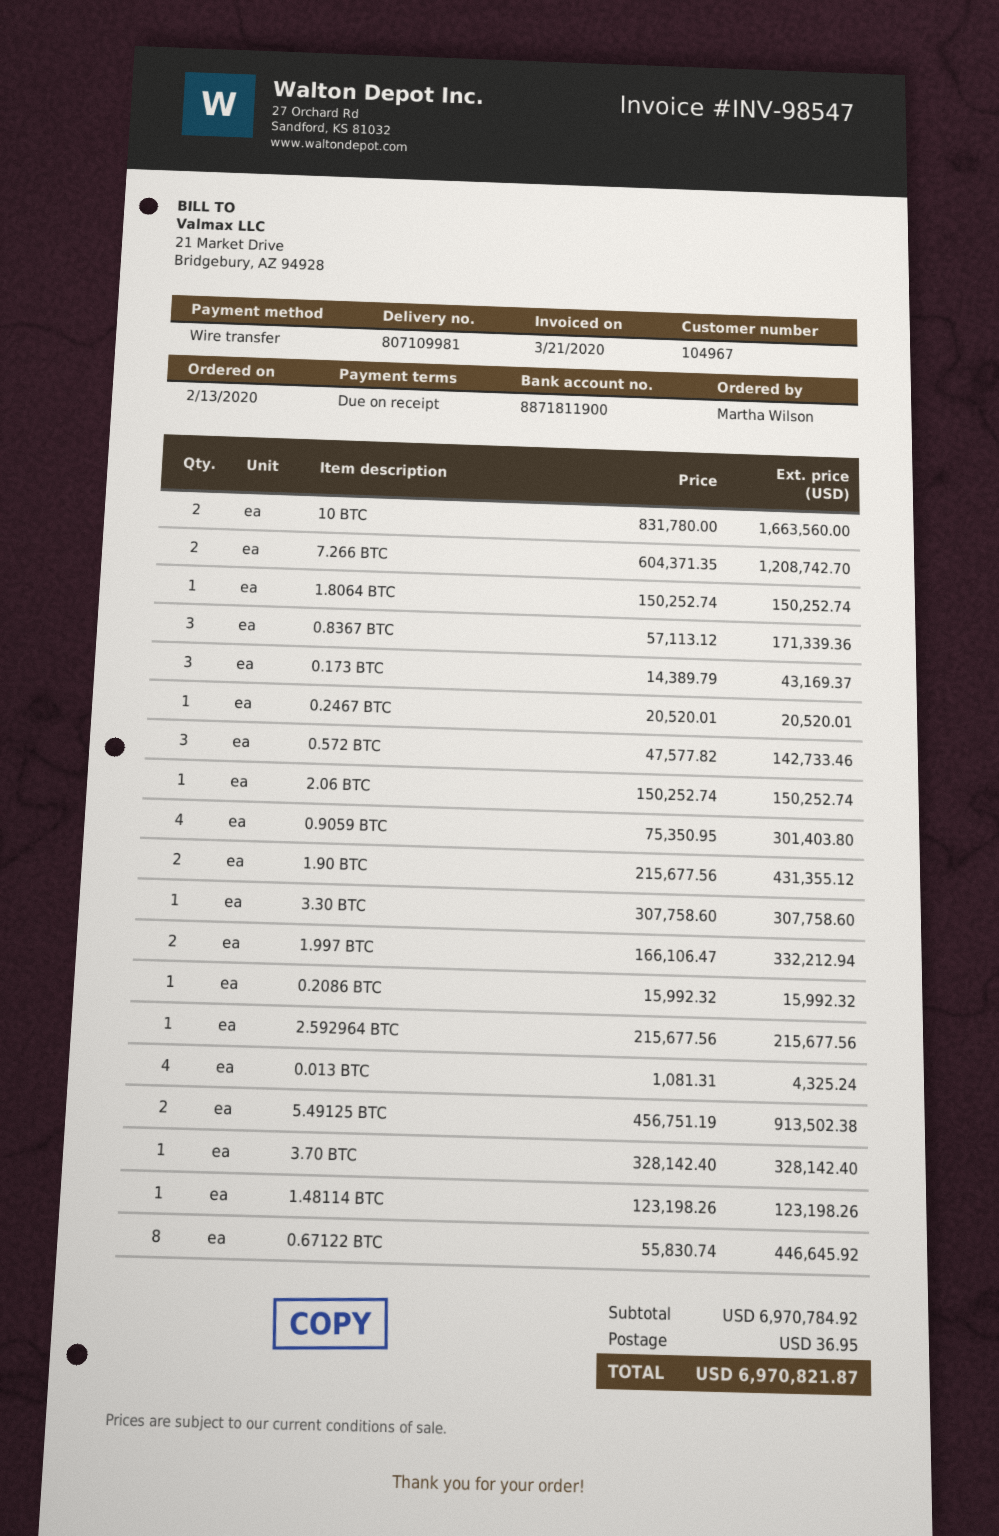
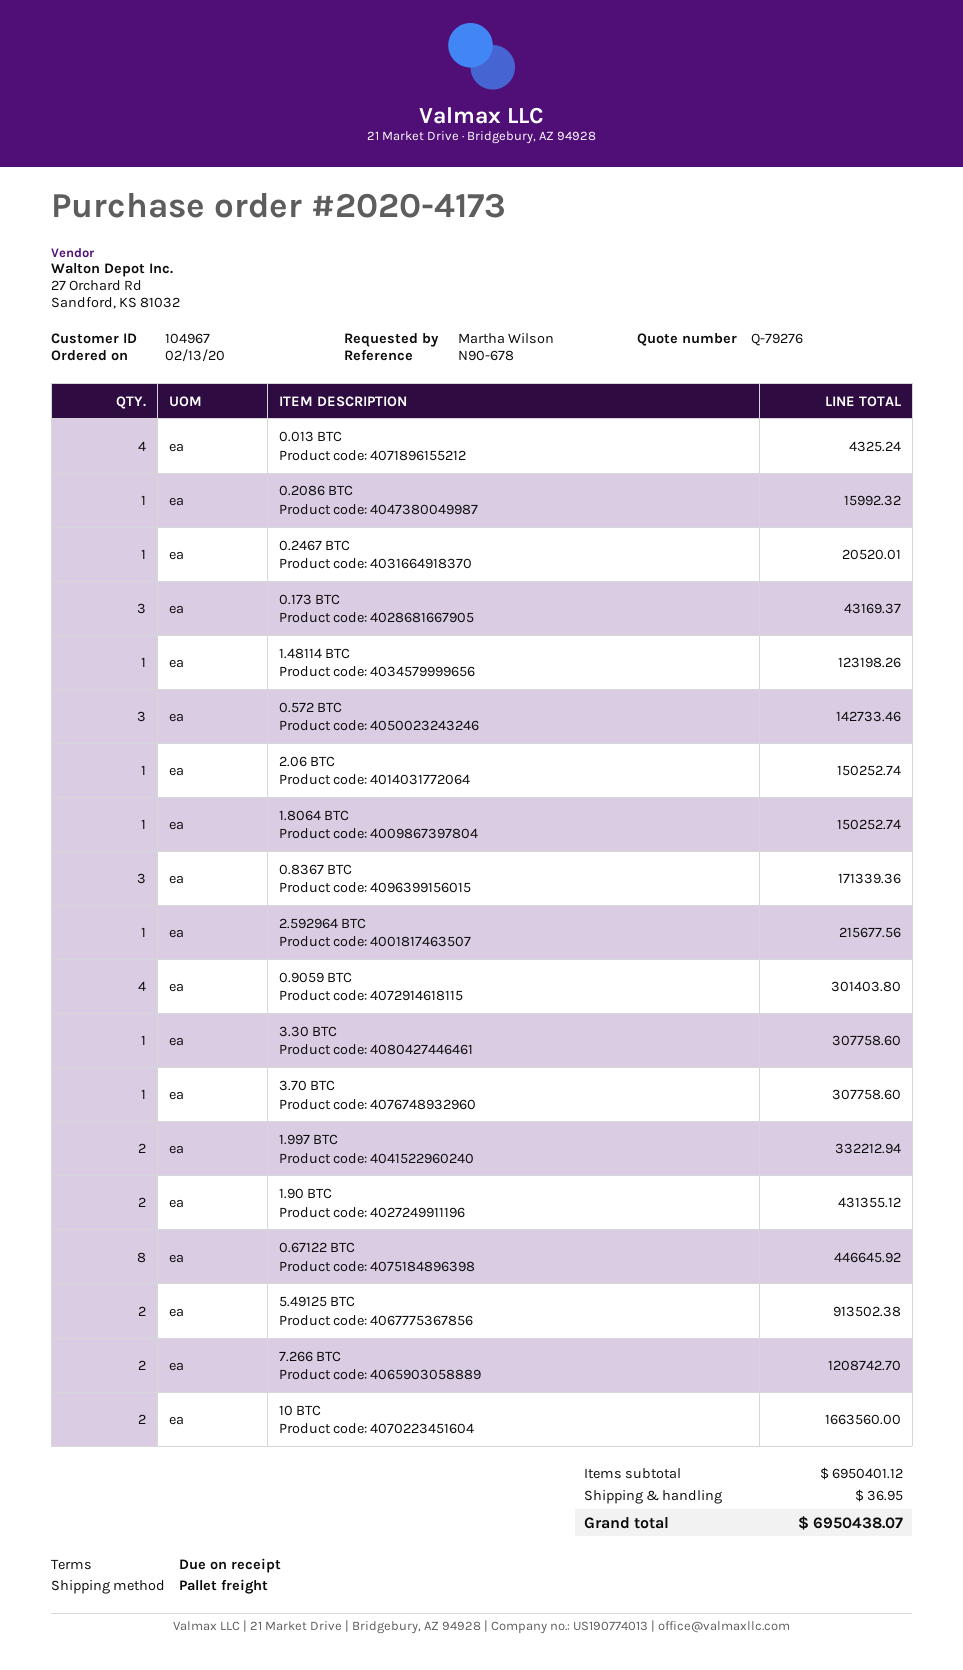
3.70 BTC: 1 for 328142.40 -> 1 for 307758.60
subtotal: 6970784.92 -> 6950401.12
total: 6970821.87 -> 6950438.07

